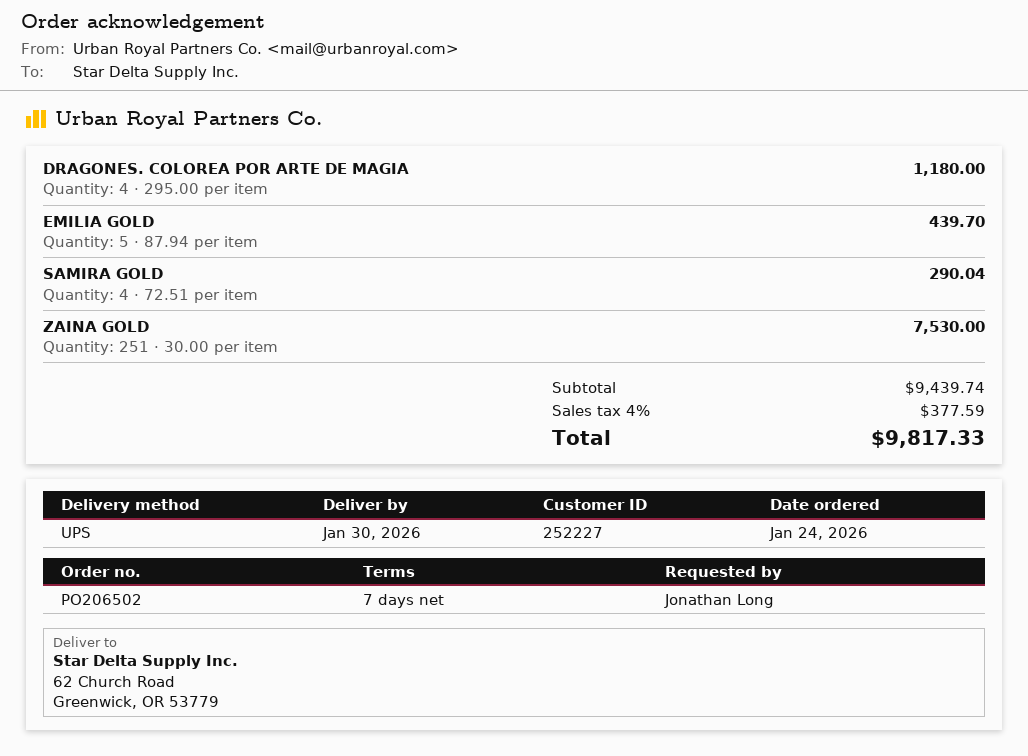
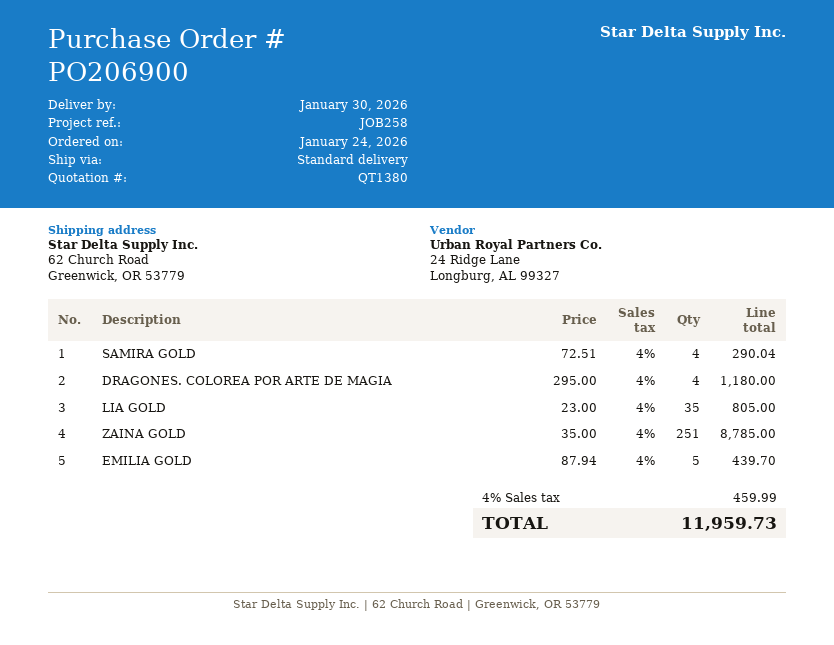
order number: PO206502 -> PO206900
shipping method: UPS -> standard
ZAINA GOLD: 251 x 30.00 = 7530.00 -> 251 x 35.00 = 8785.00
LIA GOLD: none -> 35 x 23.00 = 805.00
tax: 4% = 377.59 -> 4% = 459.99
total: 9817.33 -> 11959.73

